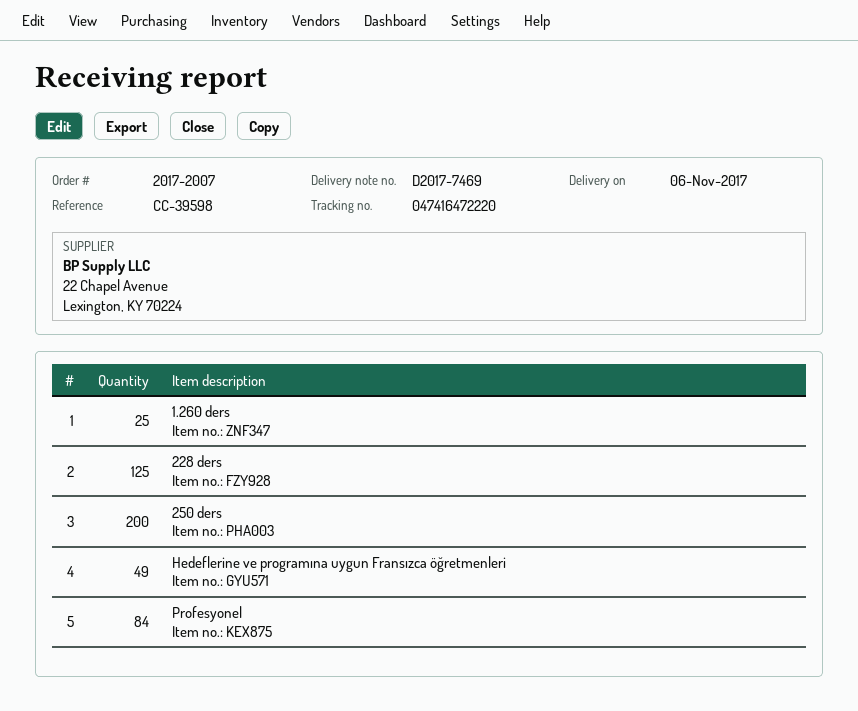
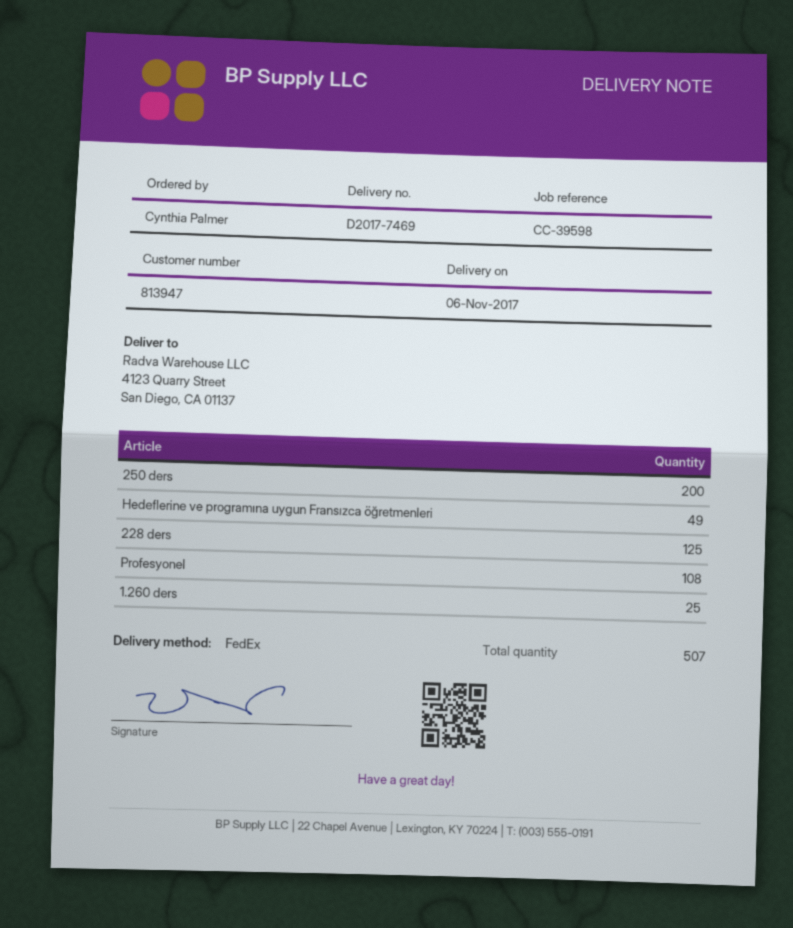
Profesyonel: 84 -> 108

